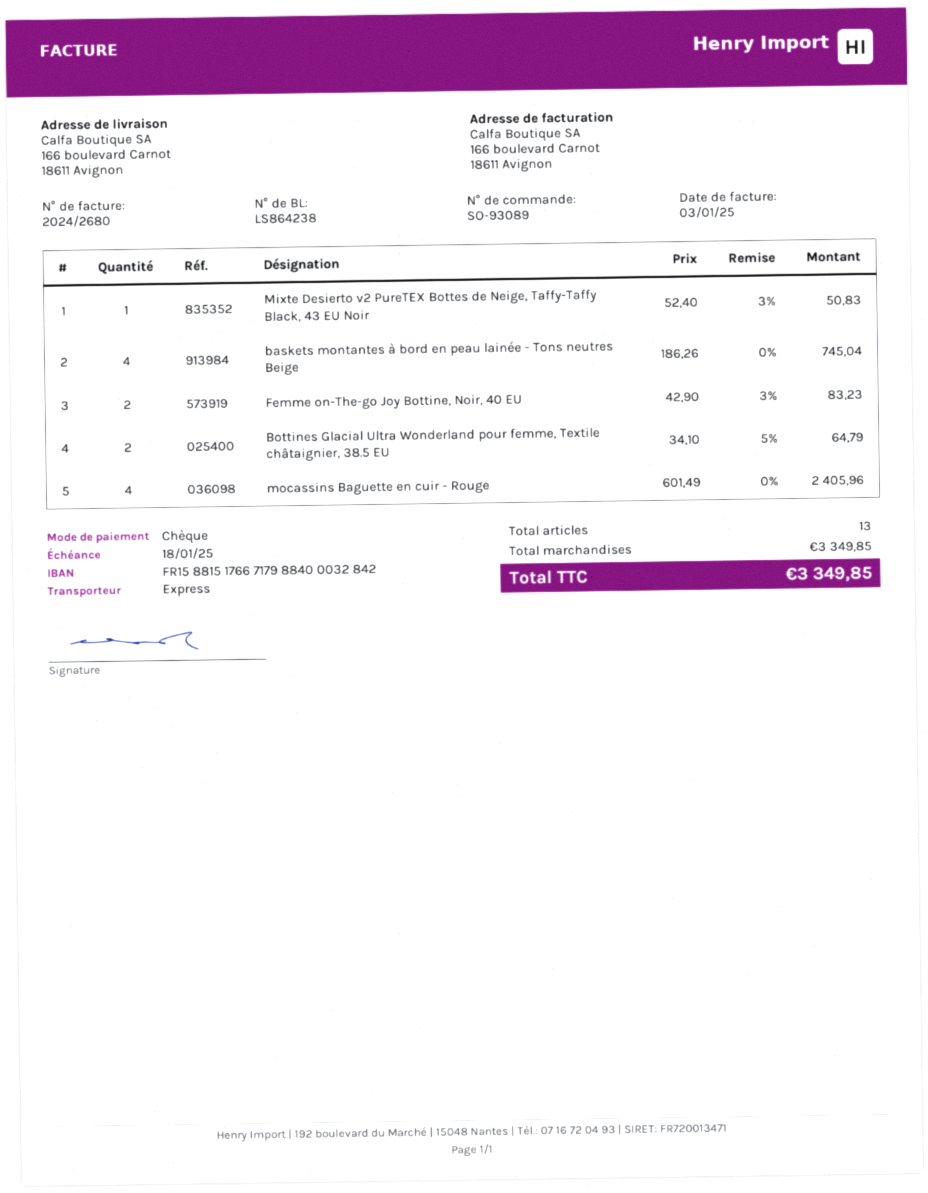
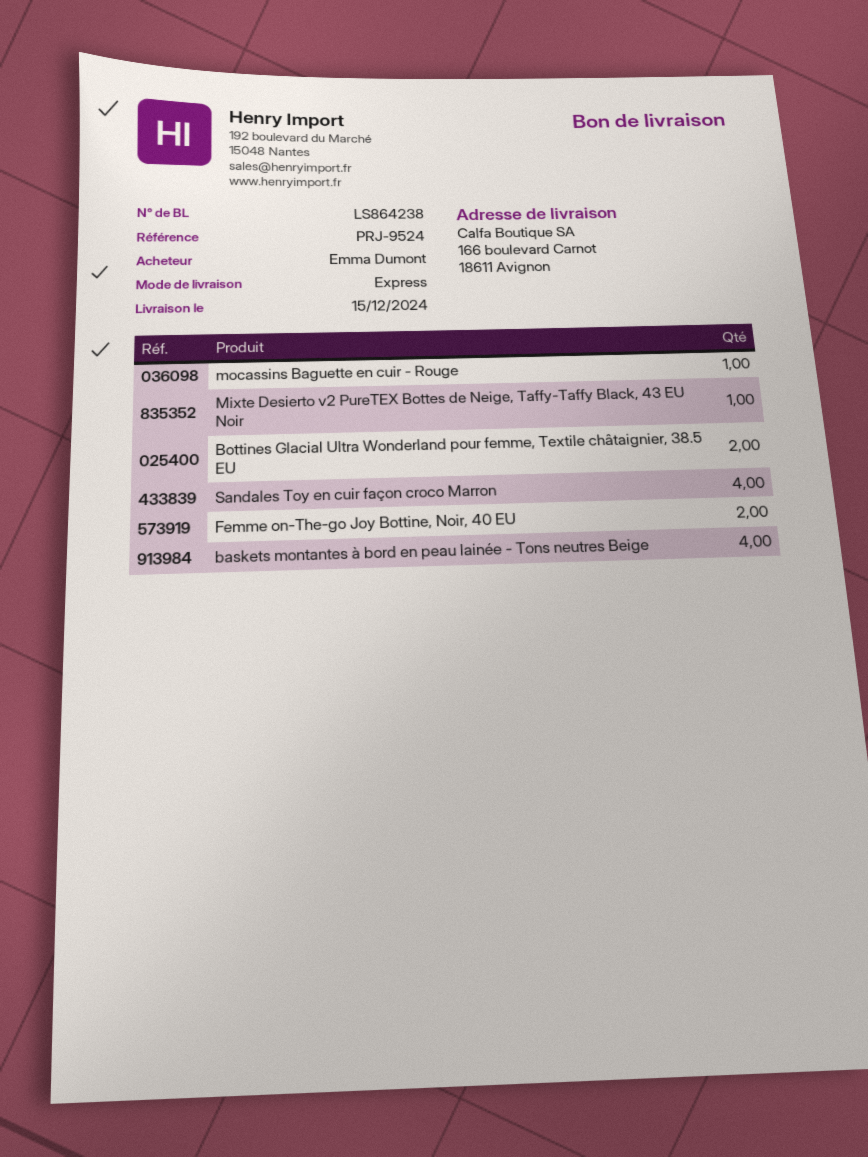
mocassins Baguette en cuir - Rouge: 4 -> 1
Sandales Toy en cuir façon croco Marron: none -> 4

